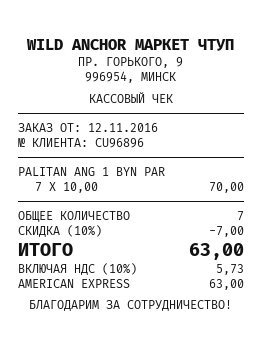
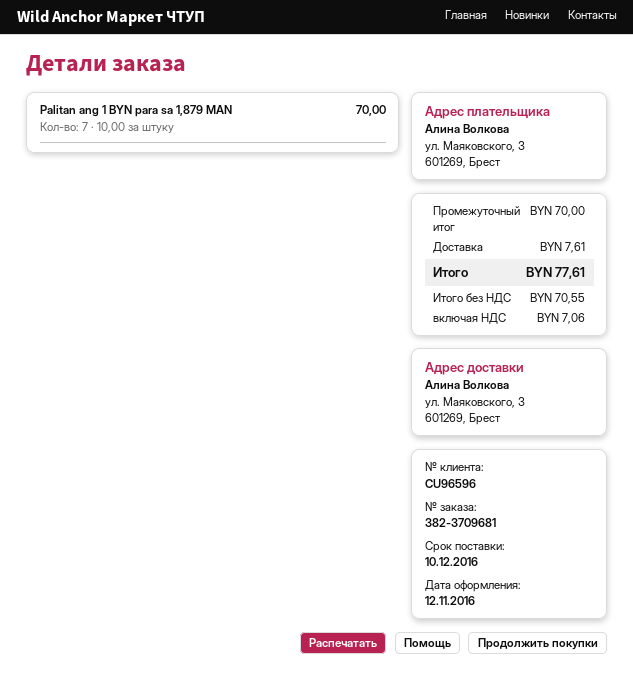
customer number: CU96896 -> CU96596
discount: 10% = 7.00 -> none
shipping: none -> 7.61
tax: 5.73 -> 7.06
total: 63.00 -> 77.61

